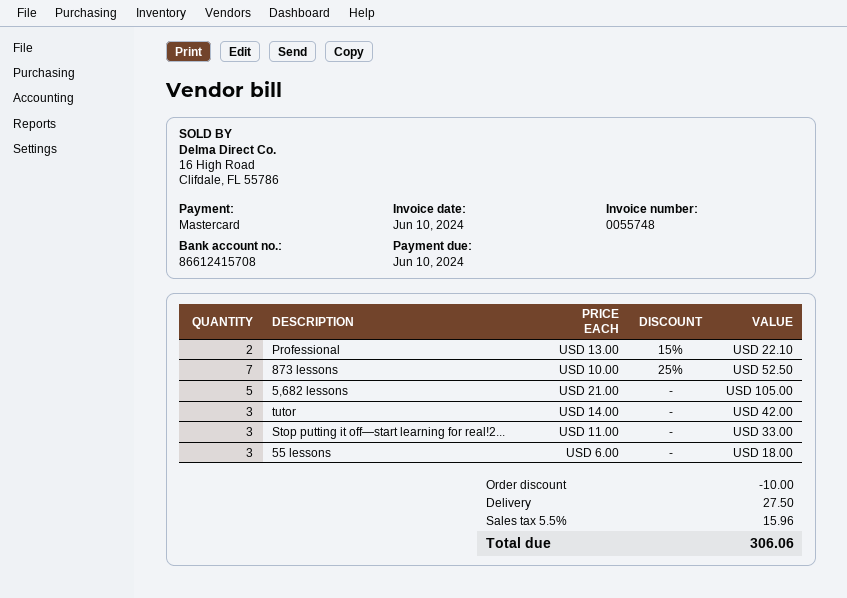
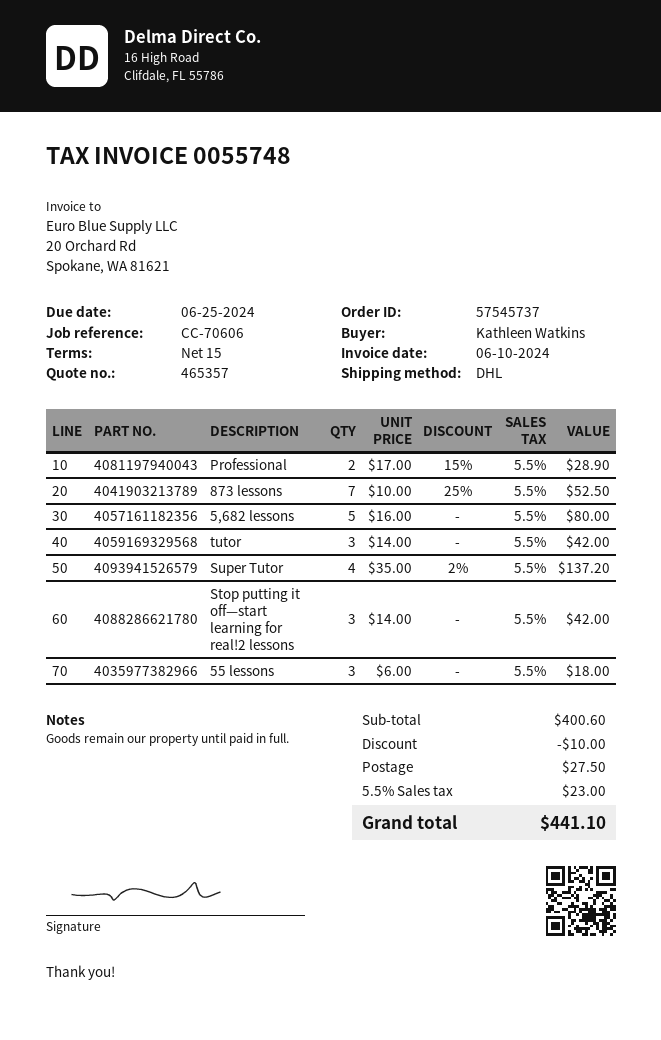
due date: 2024-06-10 -> 2024-06-25
Professional: 2 x 13.00 - 15% = 22.10 -> 2 x 17.00 - 15% = 28.90
5,682 lessons: 5 x 21.00 = 105.00 -> 5 x 16.00 = 80.00
Stop putting it off—start learning for real!2...: 3 x 11.00 = 33.00 -> 3 x 14.00 = 42.00
Super Tutor: none -> 4 x 35.00 - 2% = 137.20
tax: 5.5% = 15.96 -> 5.5% = 23.00
total: 306.06 -> 441.10

